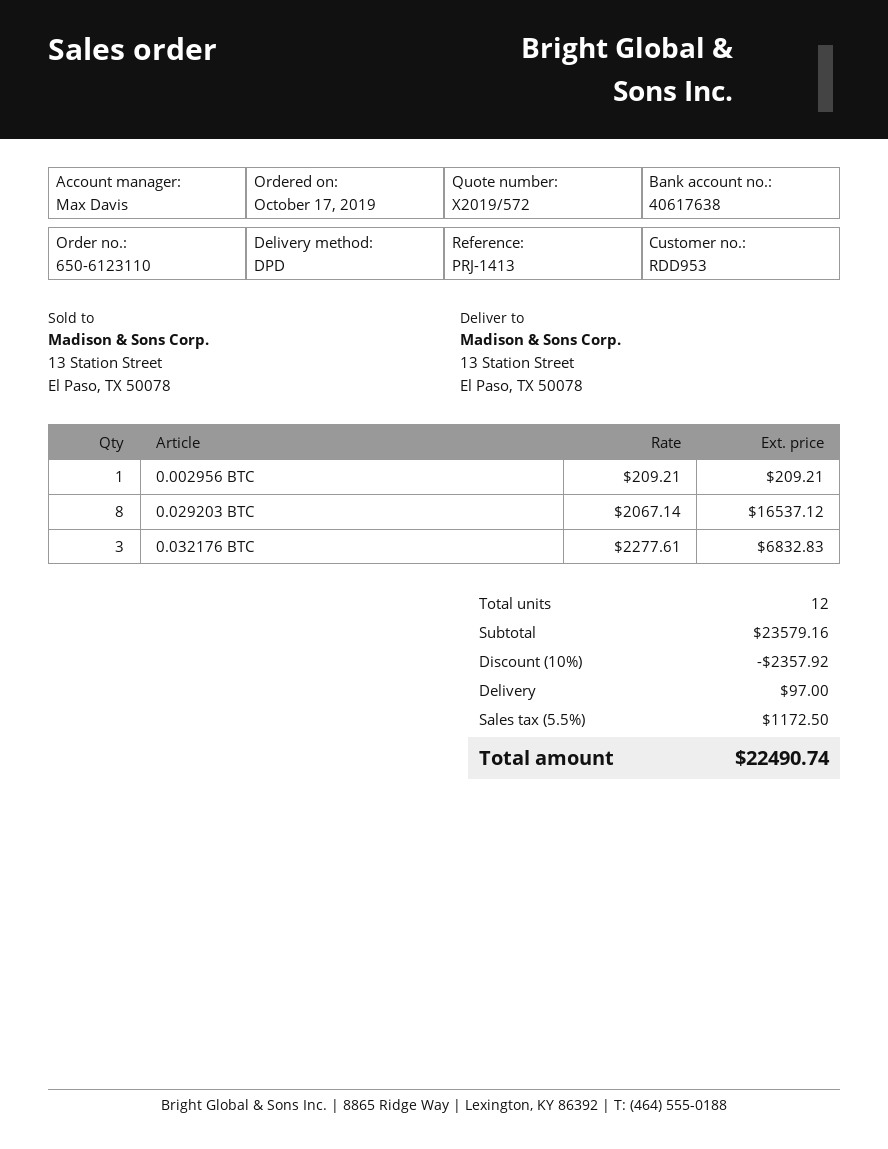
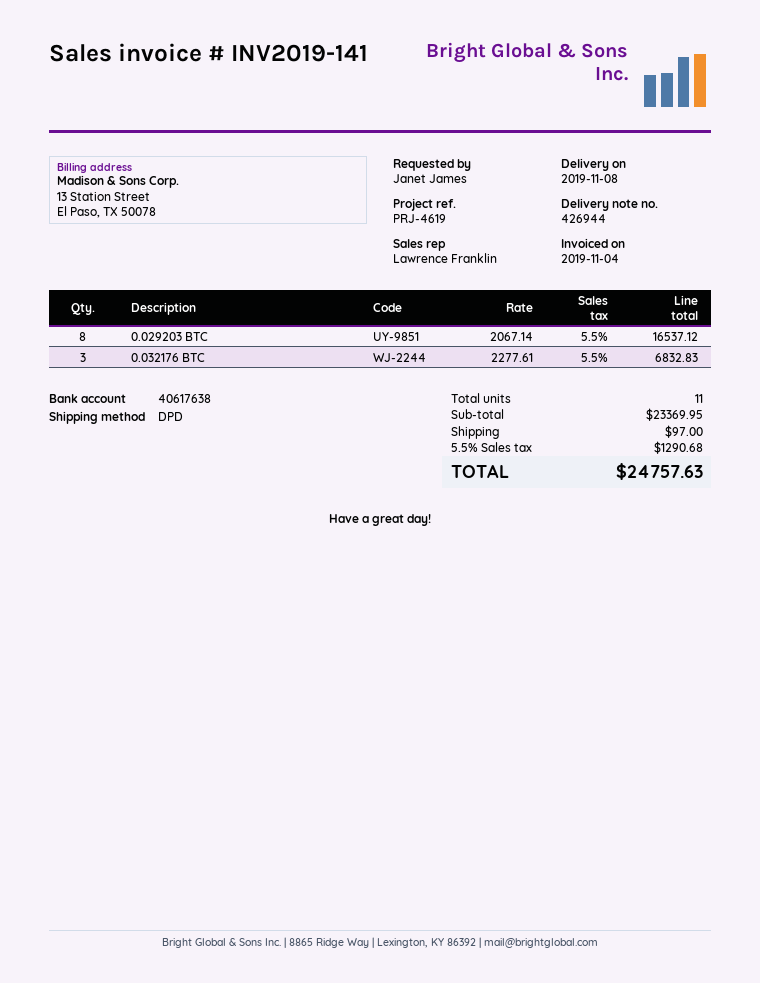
reference: PRJ-1413 -> PRJ-4619
sales rep: Max Davis -> Lawrence Franklin
0.002956 BTC: 1 x 209.21 = 209.21 -> none
total quantity: 12 -> 11
subtotal: 23579.16 -> 23369.95
discount: 10% = 2357.92 -> none
tax: 5.5% = 1172.50 -> 5.5% = 1290.68
total: 22490.74 -> 24757.63

